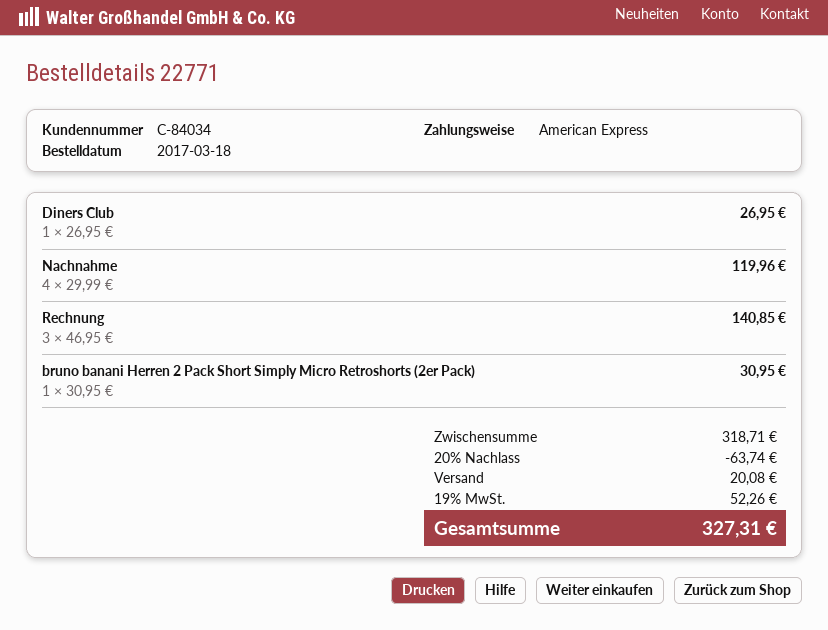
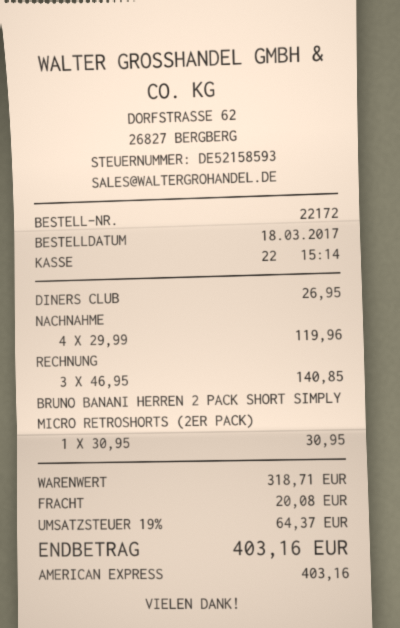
order number: 22771 -> 22172
discount: 20% = 63.74 -> none
tax: 19% = 52.26 -> 19% = 64.37
total: 327.31 -> 403.16

